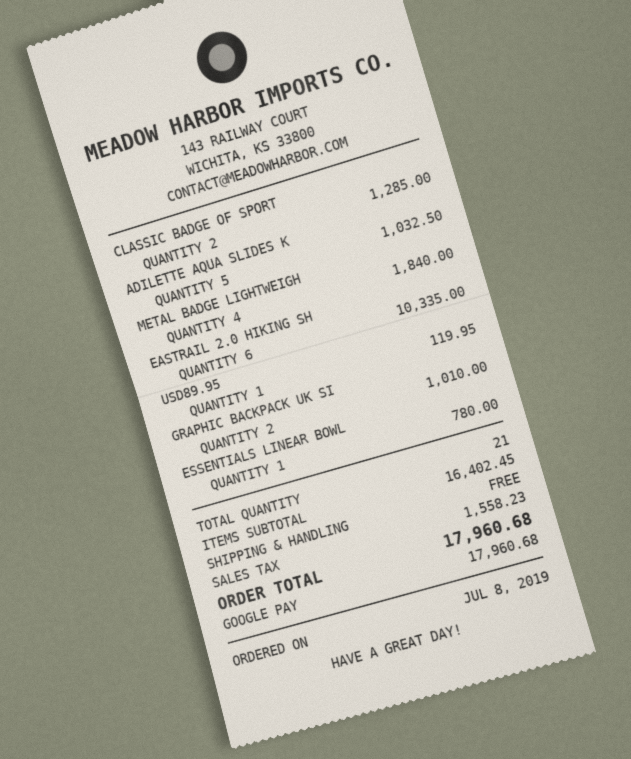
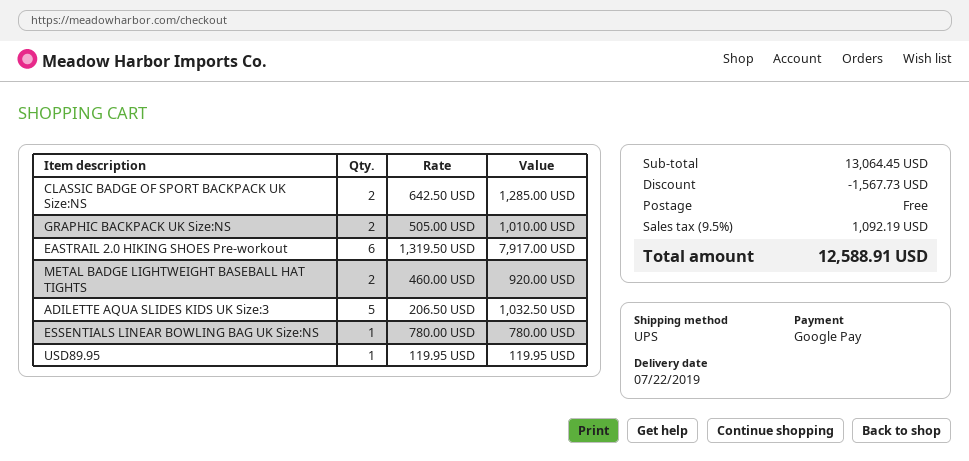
METAL BADGE LIGHTWEIGH: 4 for 1840.00 -> 2 for 920.00
EASTRAIL 2.0 HIKING SH: 6 for 10335.00 -> 6 for 7917.00
subtotal: 16402.45 -> 13064.45
discount: none -> 1567.73
tax: 1558.23 -> 1092.19
total: 17960.68 -> 12588.91

